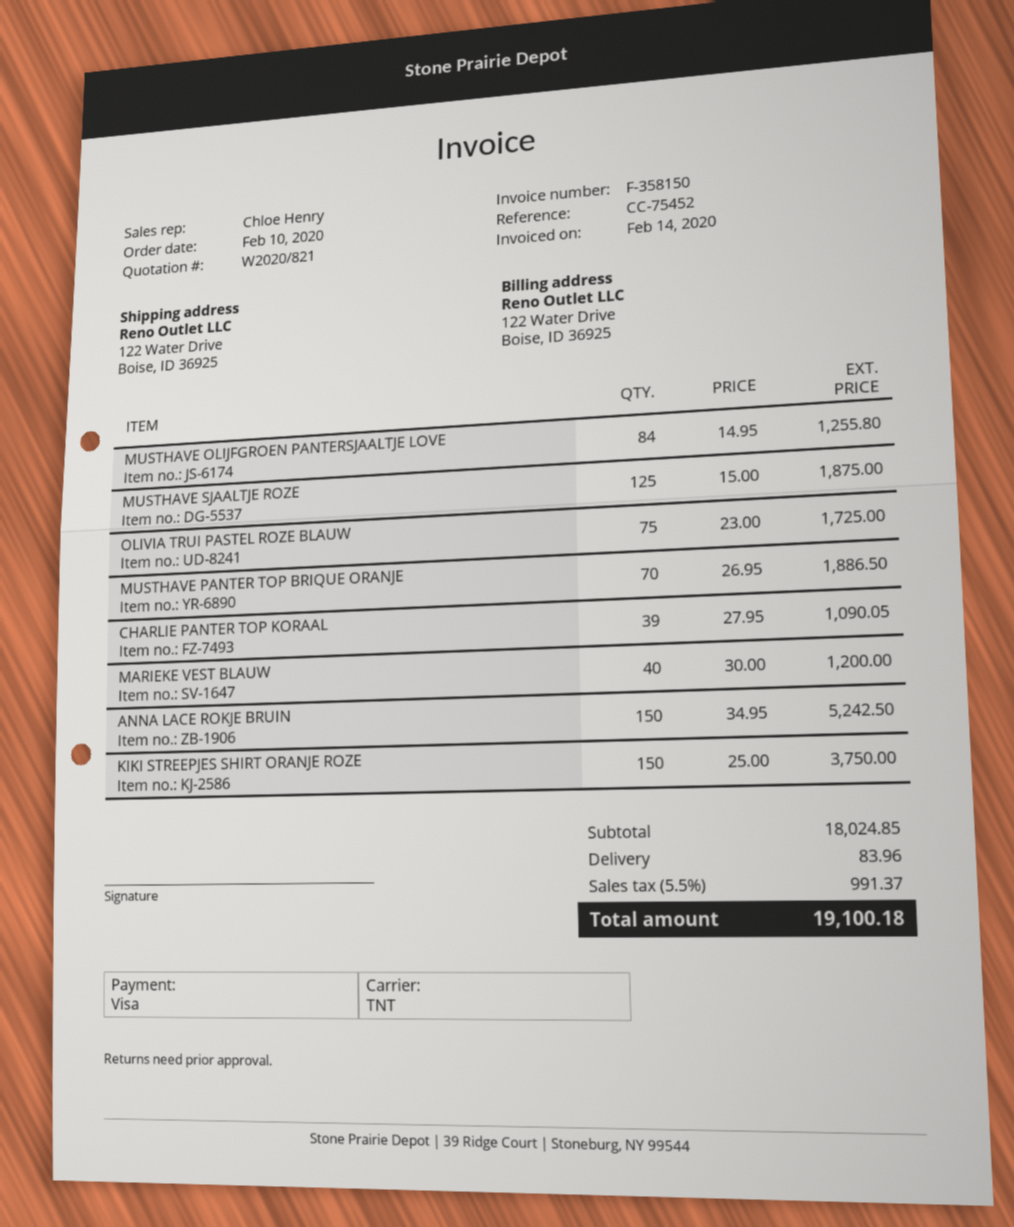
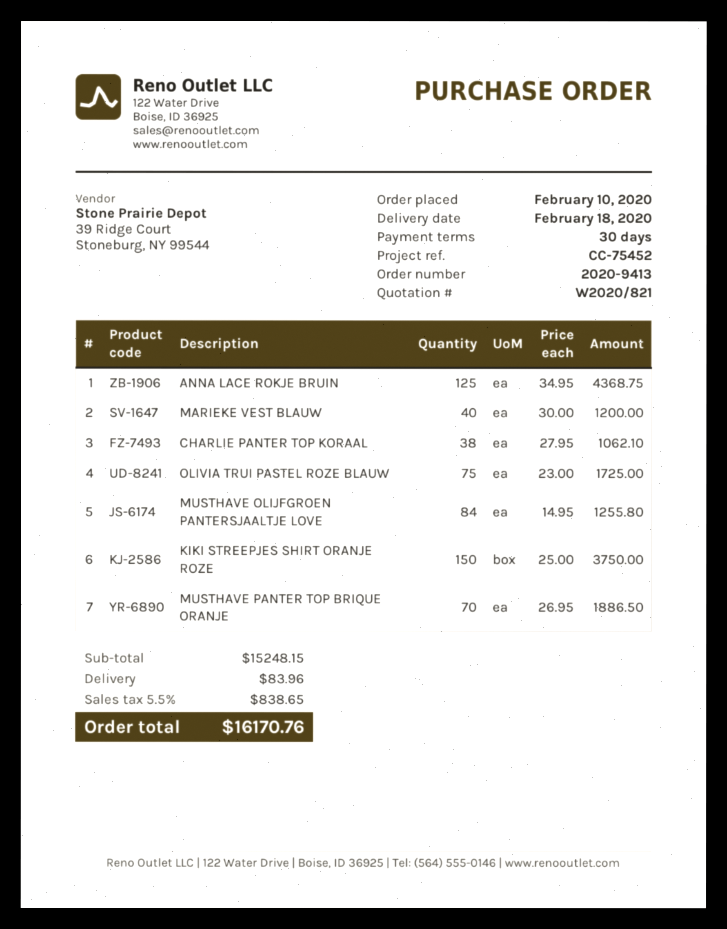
MUSTHAVE SJAALTJE ROZE: 125 x 15.00 = 1875.00 -> none
CHARLIE PANTER TOP KORAAL: 39 x 27.95 = 1090.05 -> 38 x 27.95 = 1062.10
ANNA LACE ROKJE BRUIN: 150 x 34.95 = 5242.50 -> 125 x 34.95 = 4368.75
subtotal: 18024.85 -> 15248.15
tax: 5.5% = 991.37 -> 5.5% = 838.65
total: 19100.18 -> 16170.76

